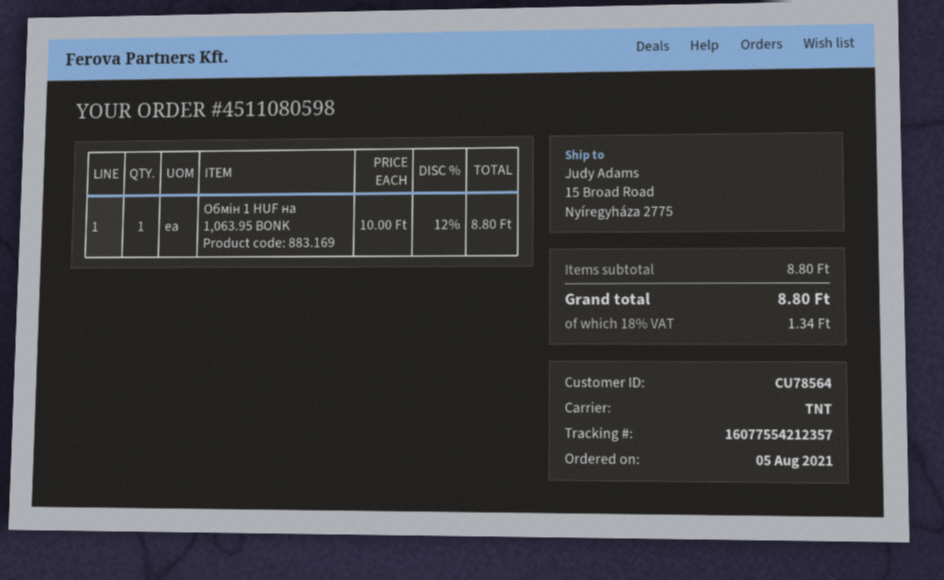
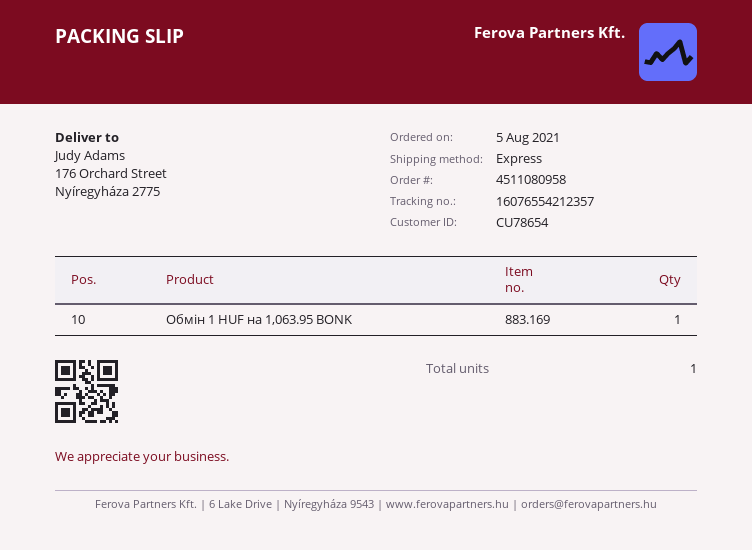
order number: 4511080598 -> 4511080958
customer number: CU78564 -> CU78654
shipping method: TNT -> express
tracking number: 16077554212357 -> 16076554212357
ship to: 15 Broad Road, Nyíregyháza 2775 -> 176 Orchard Street, Nyíregyháza 2775

